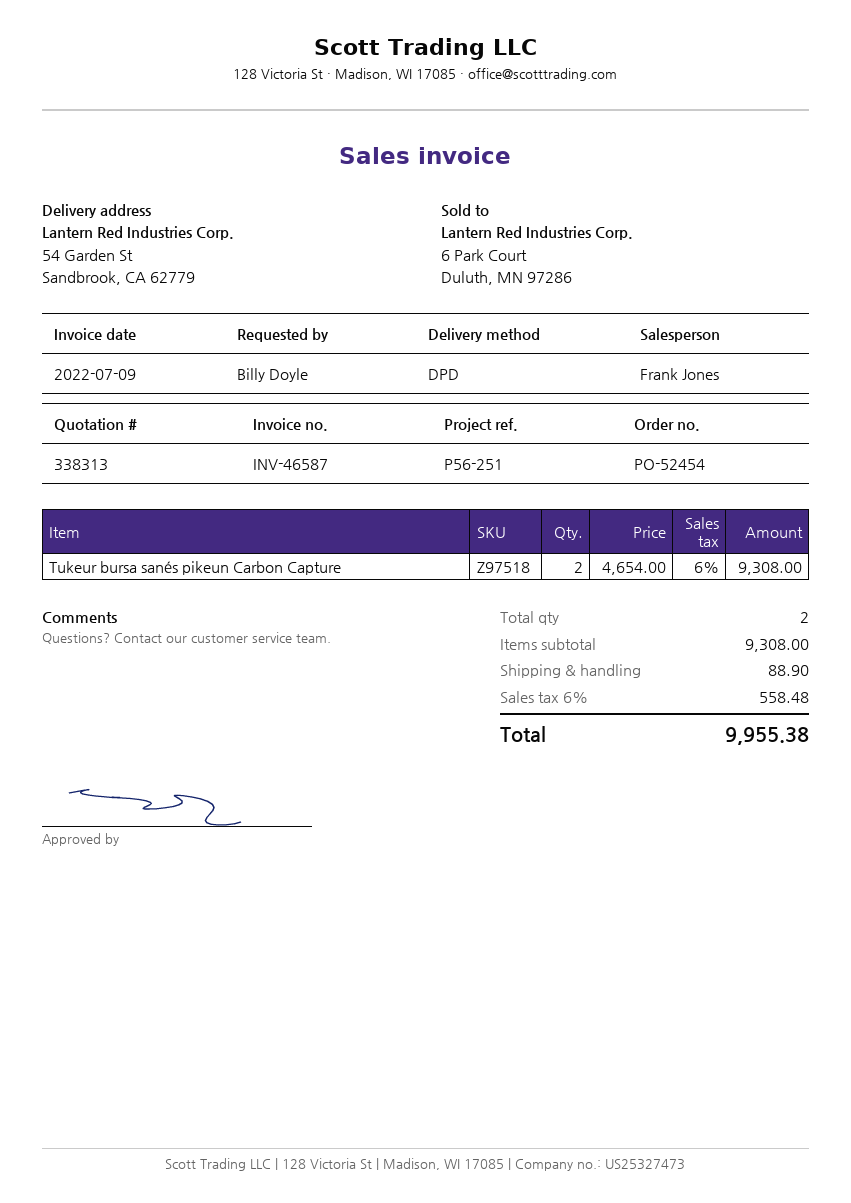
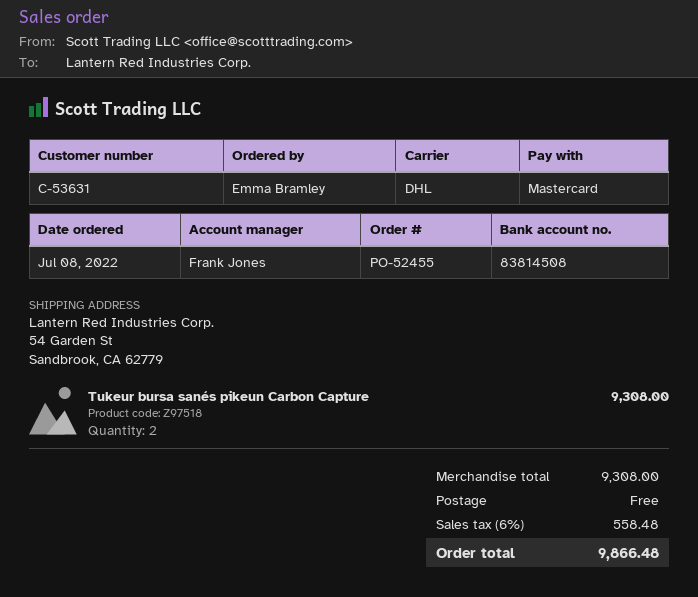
order number: PO-52454 -> PO-52455
ordered by: Billy Doyle -> Emma Bramley
shipping method: DPD -> DHL
shipping: 88.90 -> 0.00
total: 9955.38 -> 9866.48

